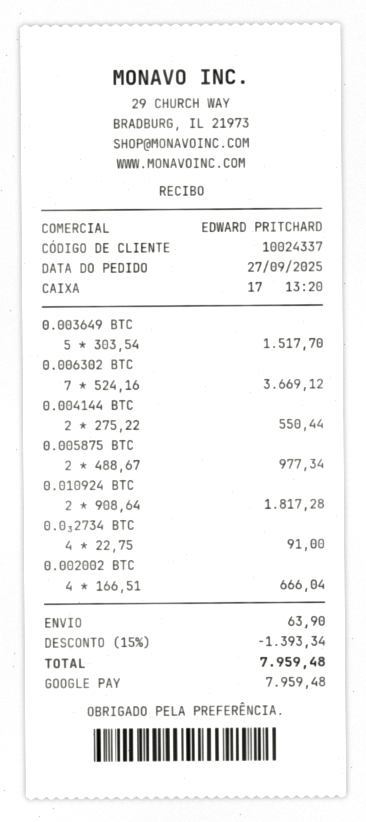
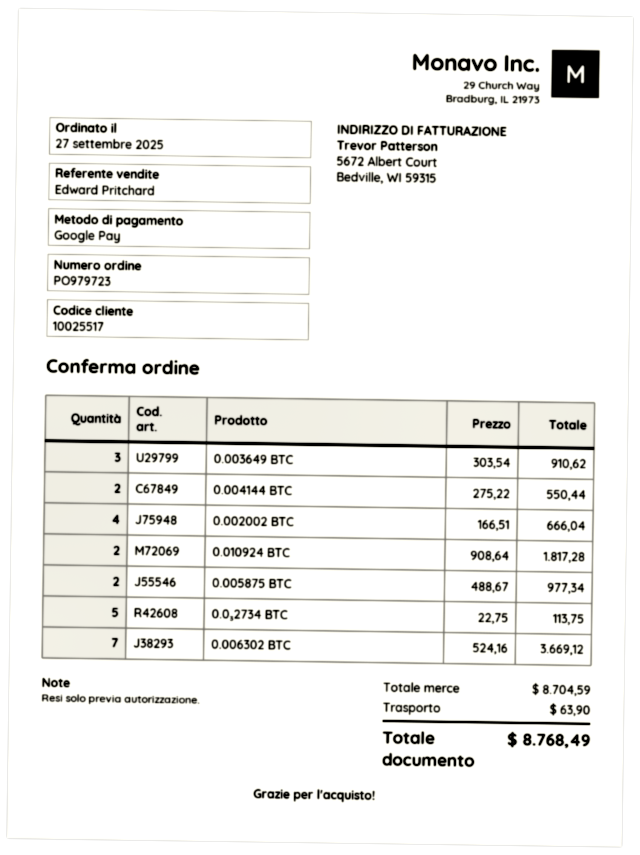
customer number: 10024337 -> 10025517
0.003649 BTC: 5 x 303.54 = 1517.70 -> 3 x 303.54 = 910.62
0.0₃2734 BTC: 4 x 22.75 = 91.00 -> 5 x 22.75 = 113.75
discount: 15% = 1393.34 -> none
total: 7959.48 -> 8768.49

